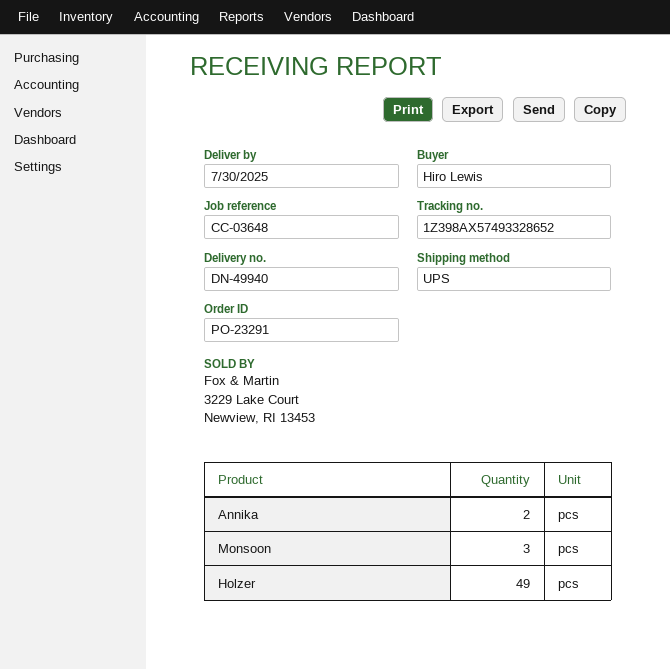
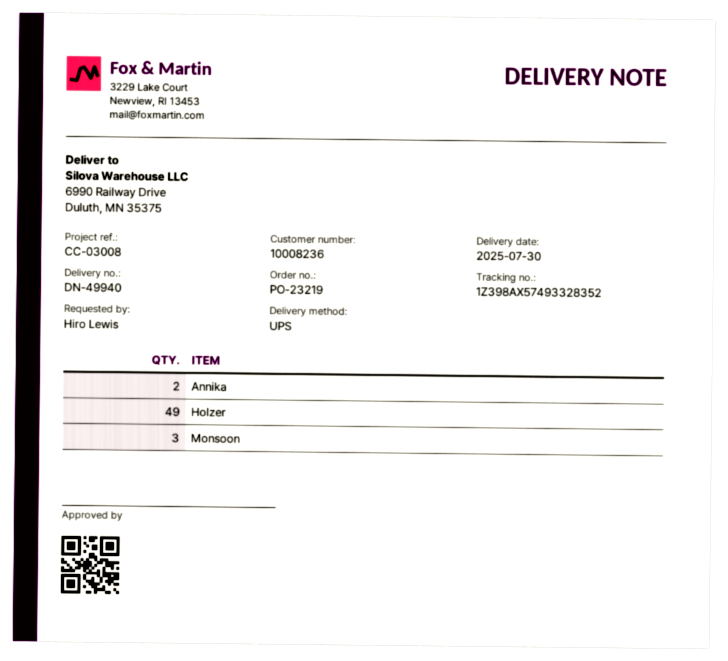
order number: PO-23291 -> PO-23219
reference: CC-03648 -> CC-03008
tracking number: 1Z398AX57493328652 -> 1Z398AX57493328352

